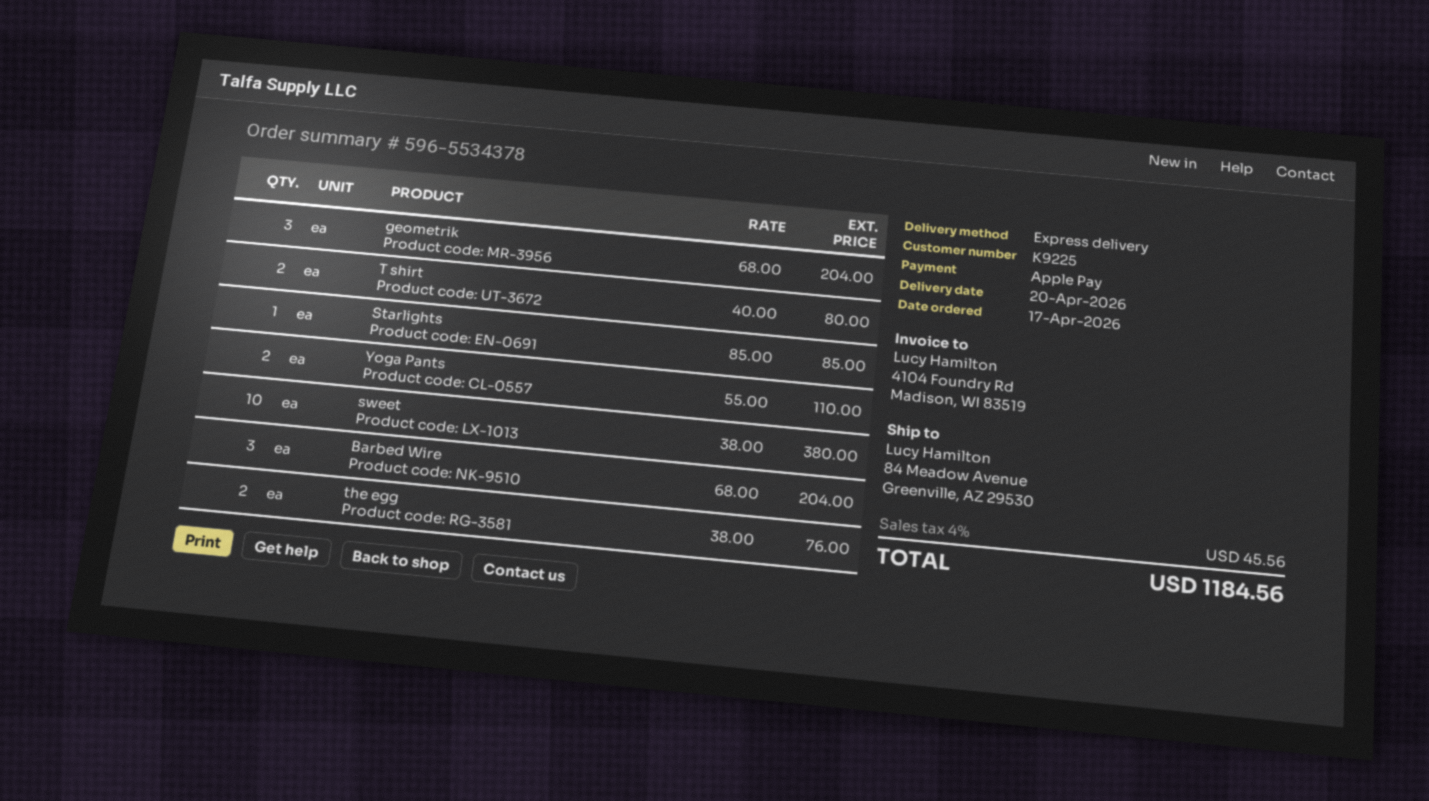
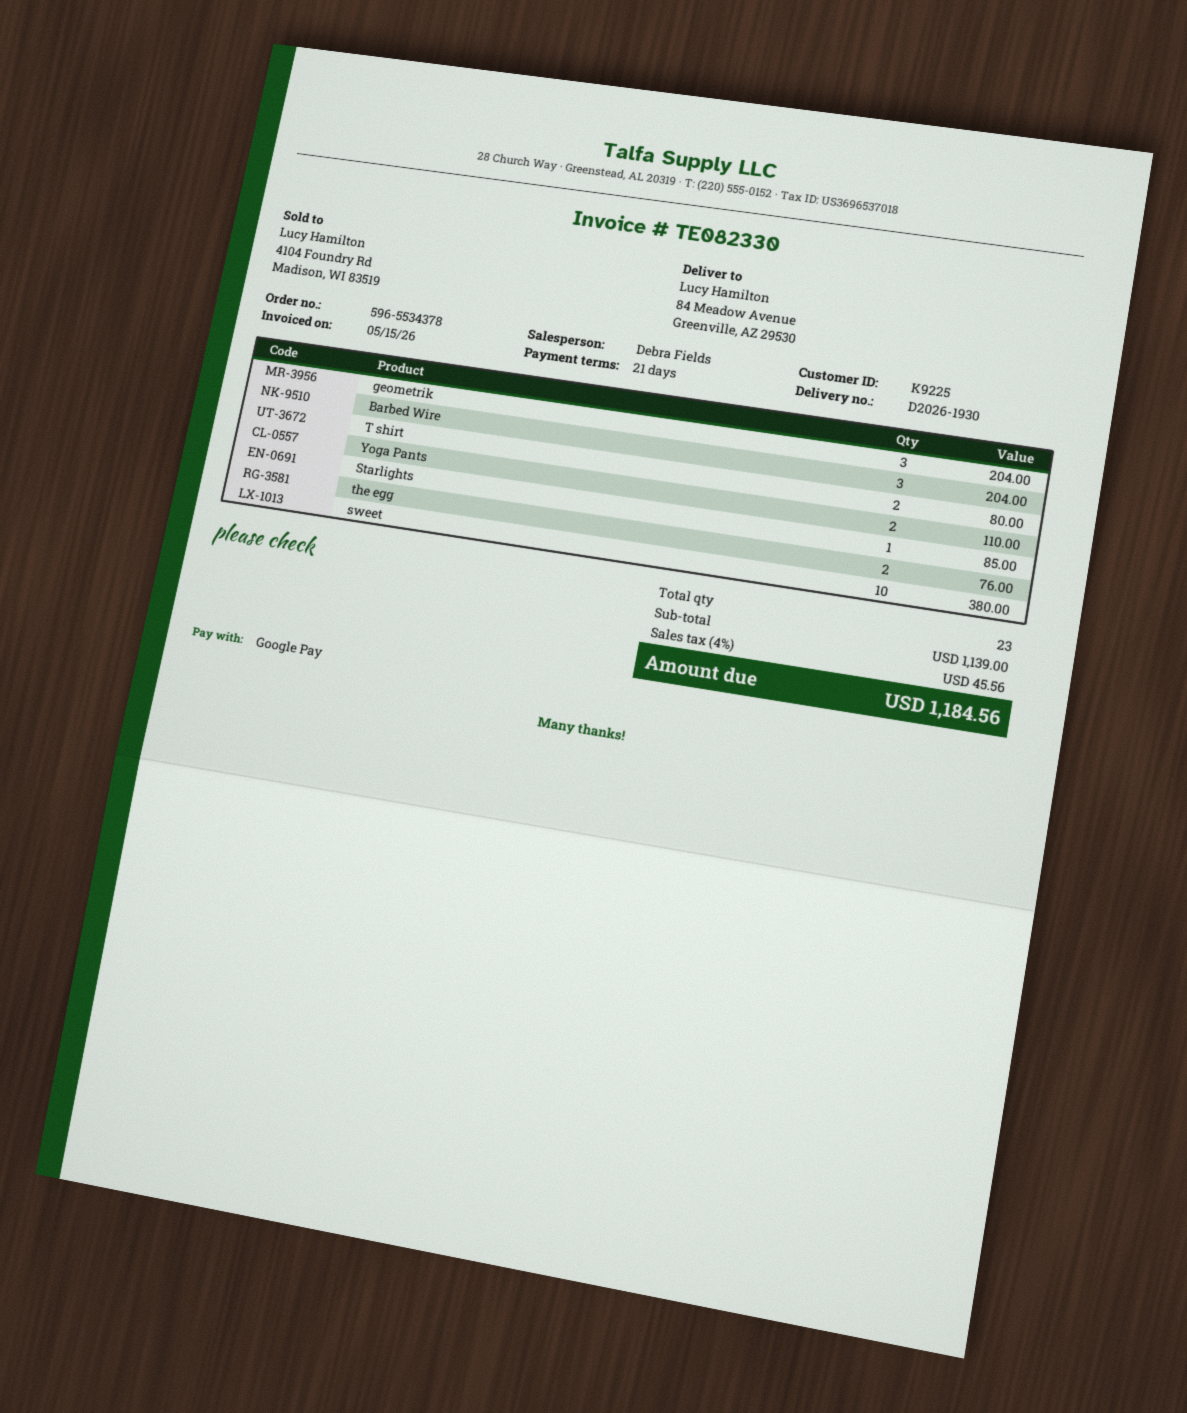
payment method: Apple Pay -> Google Pay

